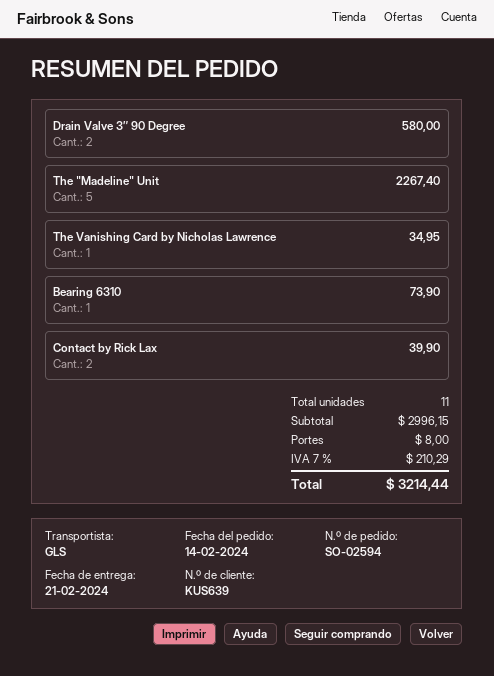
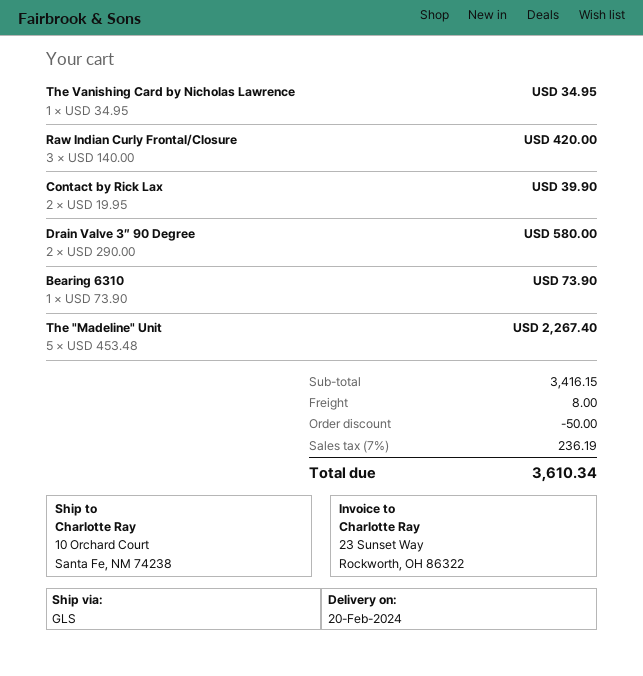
delivery date: 2024-02-21 -> 2024-02-20
Raw Indian Curly Frontal/Closure: none -> 3 for 420.00
subtotal: 2996.15 -> 3416.15
discount: none -> 50.00
tax: 7% = 210.29 -> 7% = 236.19
total: 3214.44 -> 3610.34

